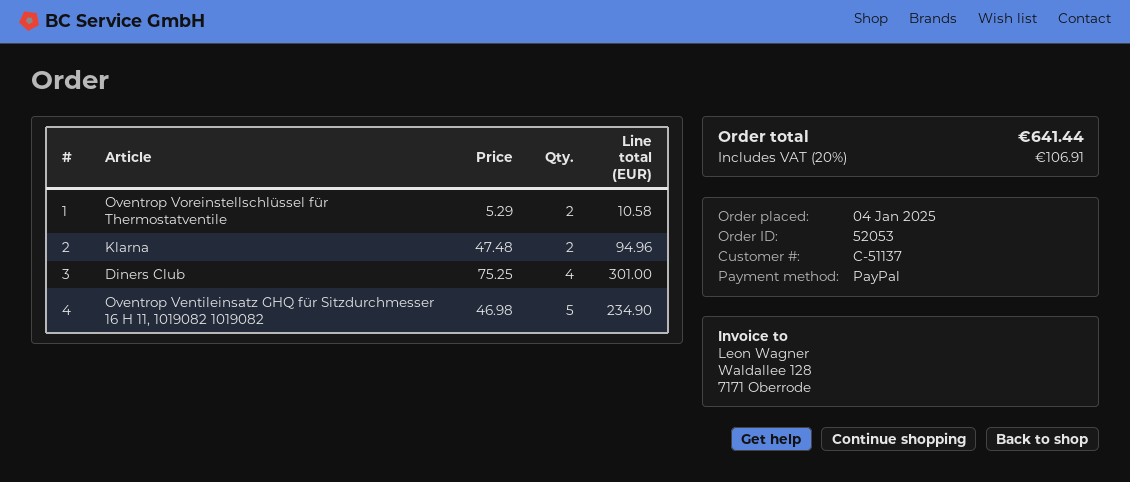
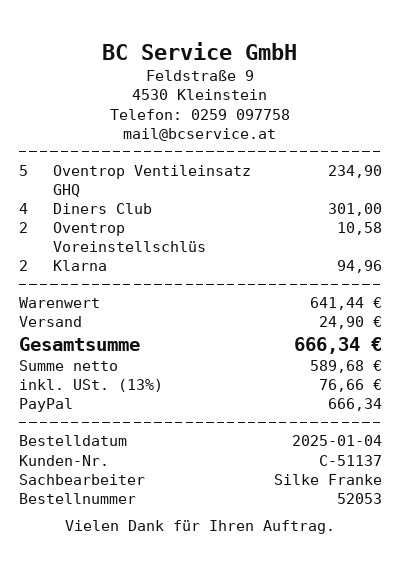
shipping: none -> 24.90
tax: 20% = 106.91 -> 13% = 76.66
total: 641.44 -> 666.34

